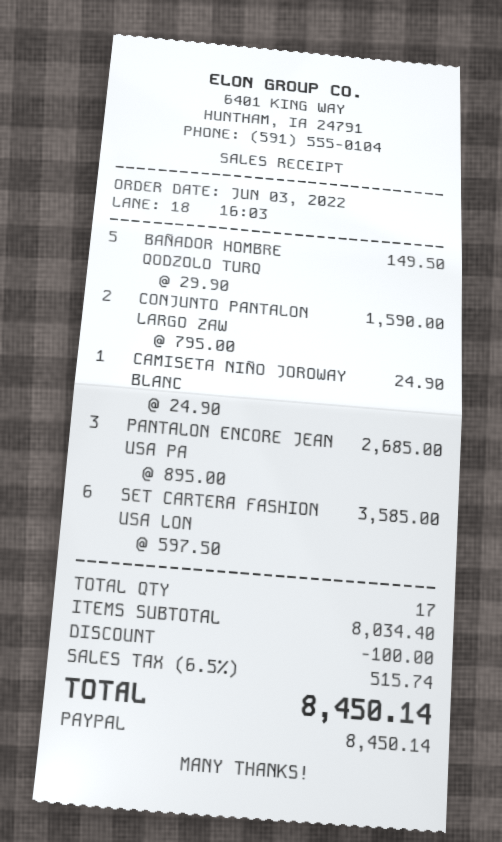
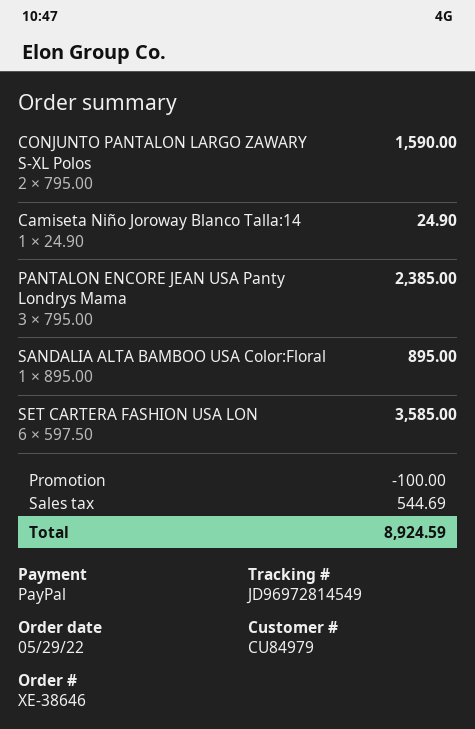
order date: 2022-06-03 -> 2022-05-29
BAÑADOR HOMBRE QODZOLO TURQ: 5 x 29.90 = 149.50 -> none
PANTALON ENCORE JEAN USA PA: 3 x 895.00 = 2685.00 -> 3 x 795.00 = 2385.00
SANDALIA ALTA BAMBOO USA Color:Floral: none -> 1 x 895.00 = 895.00
tax: 515.74 -> 544.69
total: 8450.14 -> 8924.59

